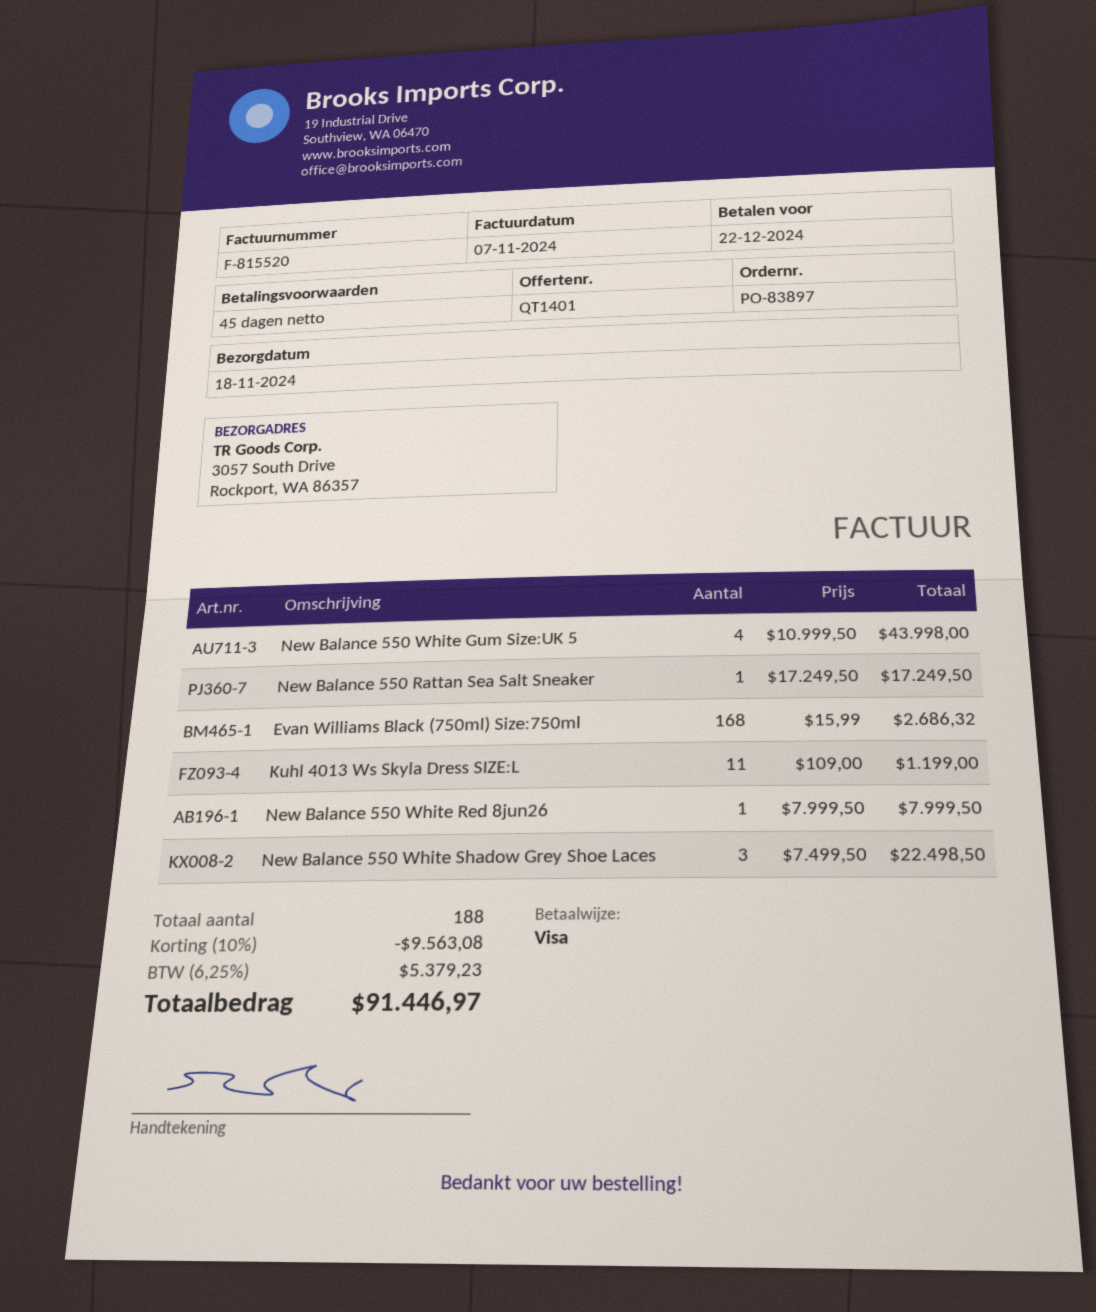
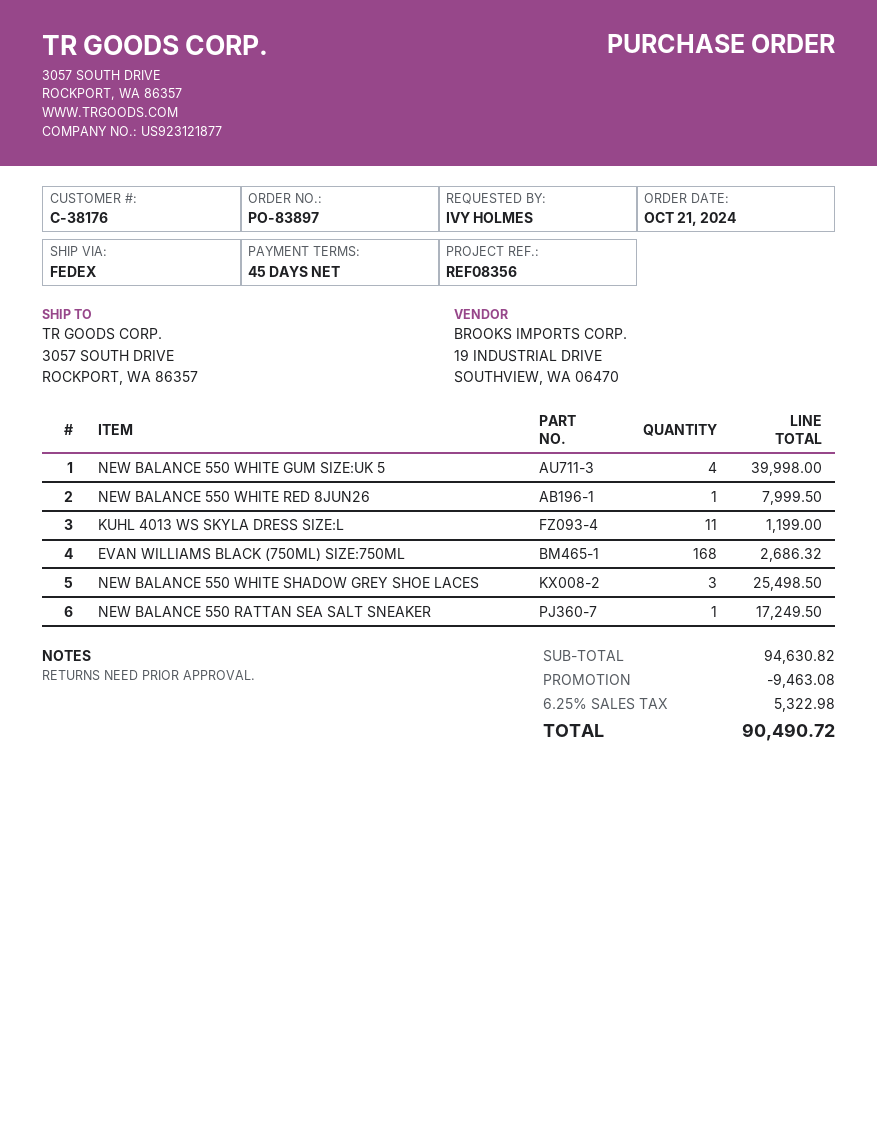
New Balance 550 White Gum Size:UK 5: 4 for 43998.00 -> 4 for 39998.00
New Balance 550 White Shadow Grey Shoe Laces: 3 for 22498.50 -> 3 for 25498.50
discount: 9563.08 -> 9463.08
tax: 6.25% = 5379.23 -> 6.25% = 5322.98
total: 91446.97 -> 90490.72

